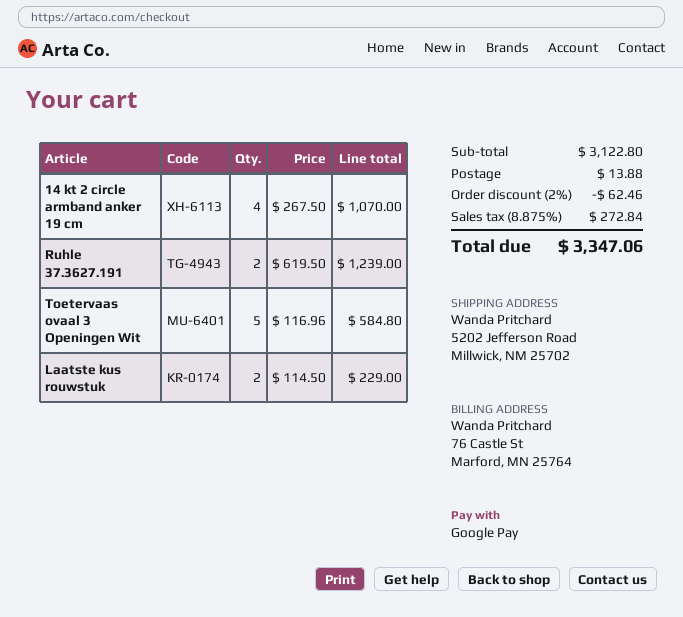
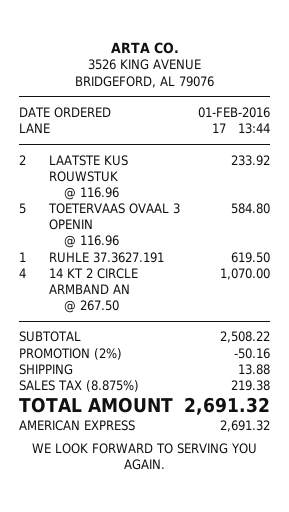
payment method: Google Pay -> American Express
Ruhle 37.3627.191: 2 x 619.50 = 1239.00 -> 1 x 619.50 = 619.50
Laatste kus rouwstuk: 2 x 114.50 = 229.00 -> 2 x 116.96 = 233.92
subtotal: 3122.80 -> 2508.22
discount: 2% = 62.46 -> 2% = 50.16
tax: 8.875% = 272.84 -> 8.875% = 219.38
total: 3347.06 -> 2691.32

